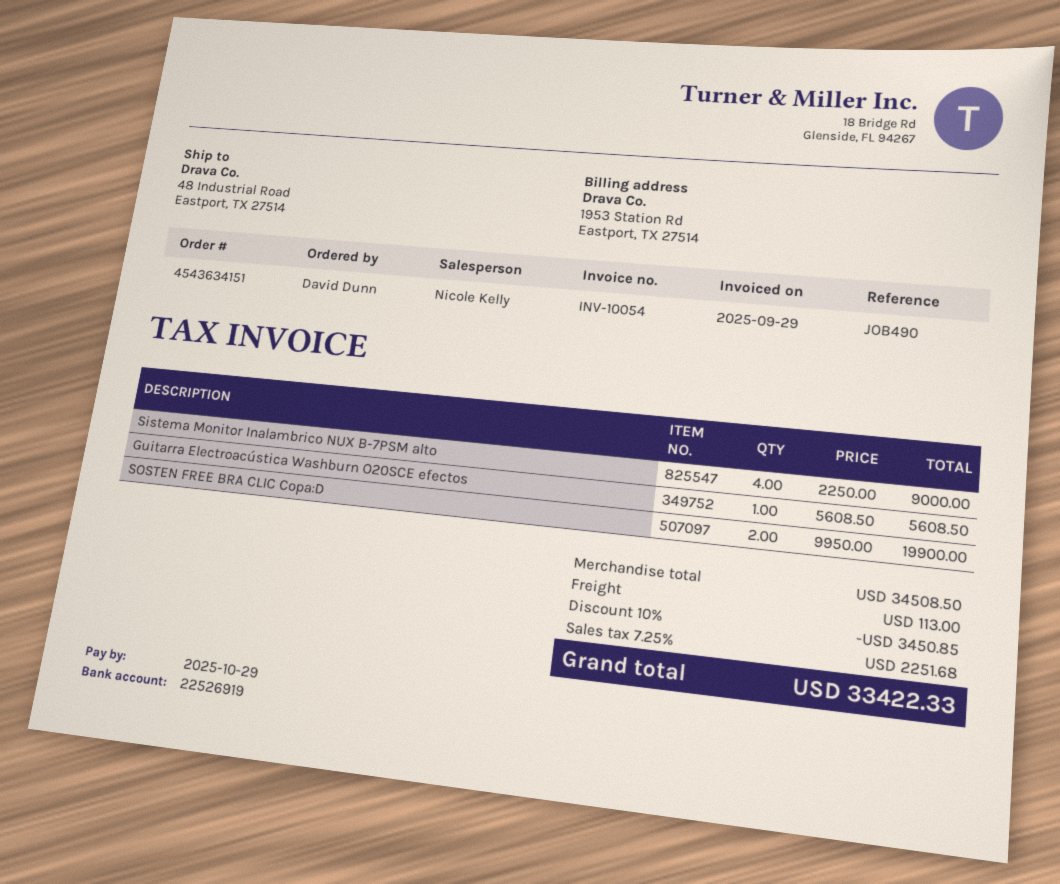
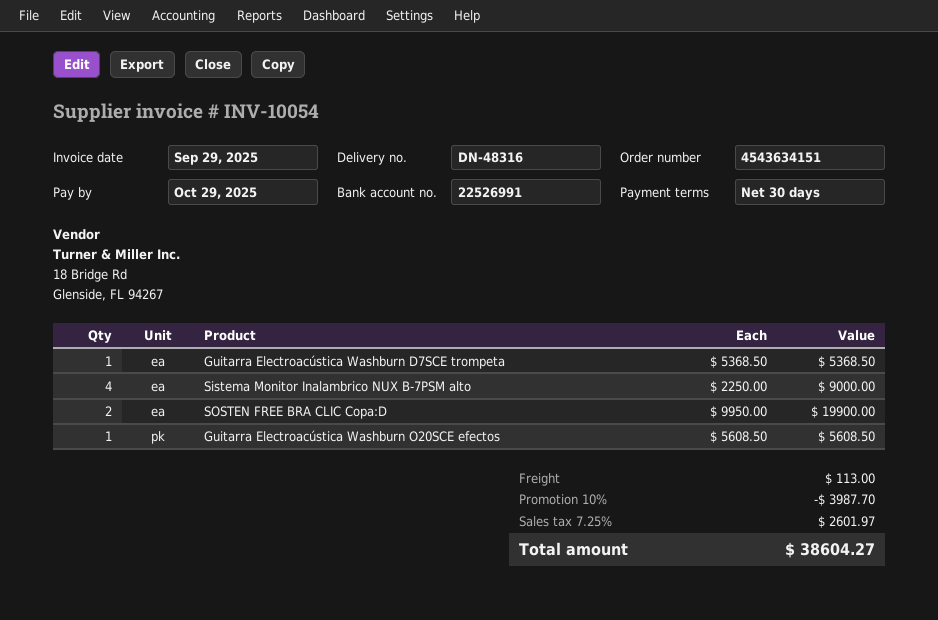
bank account: 22526919 -> 22526991
Guitarra Electroacústica Washburn D7SCE trompeta: none -> 1 x 5368.50 = 5368.50
discount: 10% = 3450.85 -> 10% = 3987.70
tax: 7.25% = 2251.68 -> 7.25% = 2601.97
total: 33422.33 -> 38604.27

